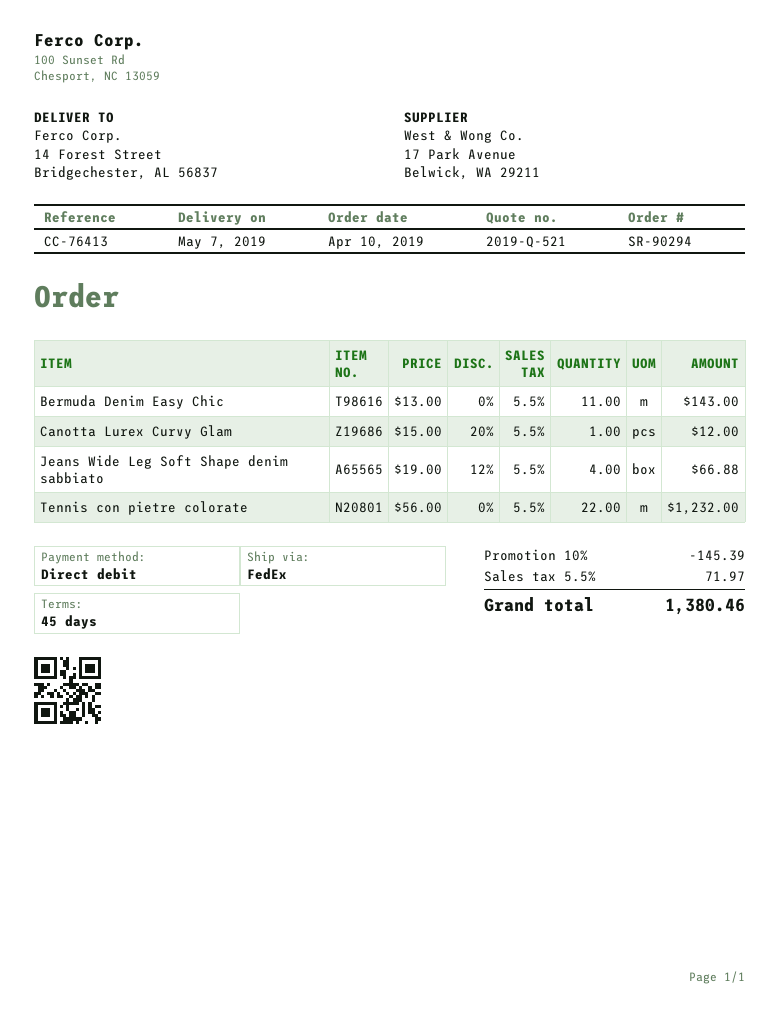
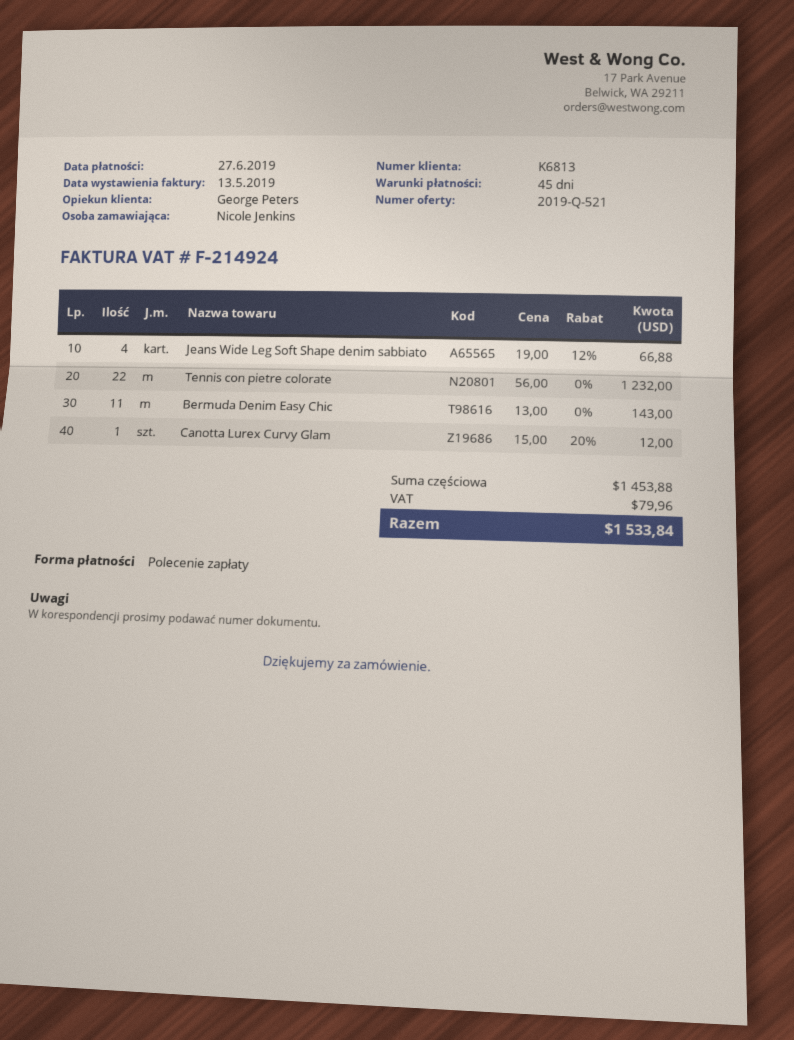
discount: 10% = 145.39 -> none
tax: 71.97 -> 79.96
total: 1380.46 -> 1533.84

